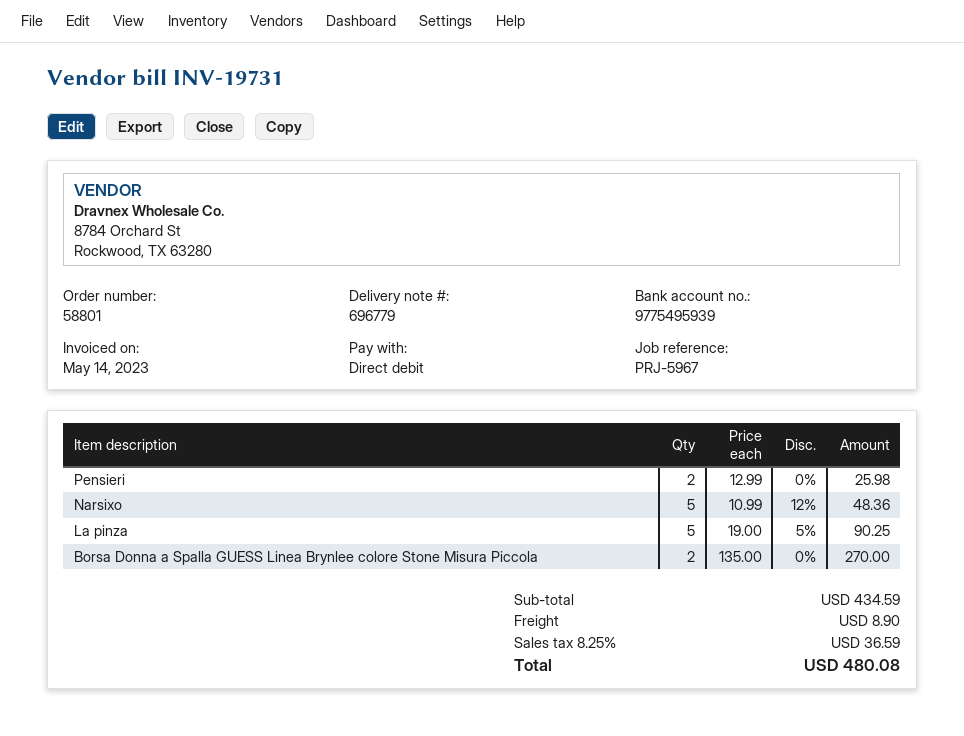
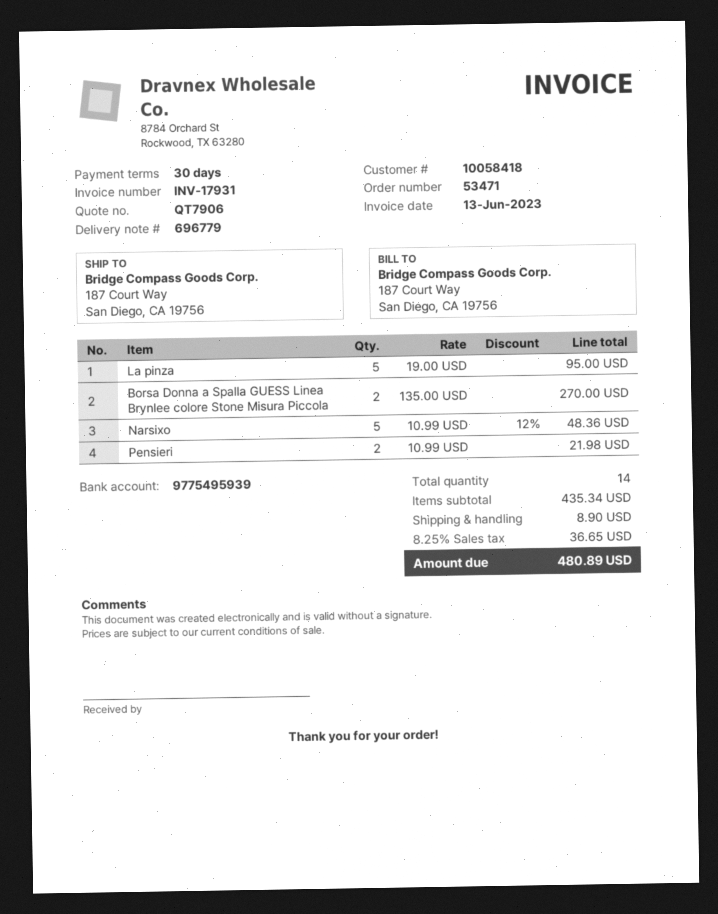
order number: 58801 -> 53471
invoice number: INV-19731 -> INV-17931
invoice date: 2023-05-14 -> 2023-06-13
Pensieri: 2 x 12.99 = 25.98 -> 2 x 10.99 = 21.98
La pinza: 5 x 19.00 - 5% = 90.25 -> 5 x 19.00 = 95.00
subtotal: 434.59 -> 435.34
tax: 8.25% = 36.59 -> 8.25% = 36.65
total: 480.08 -> 480.89

